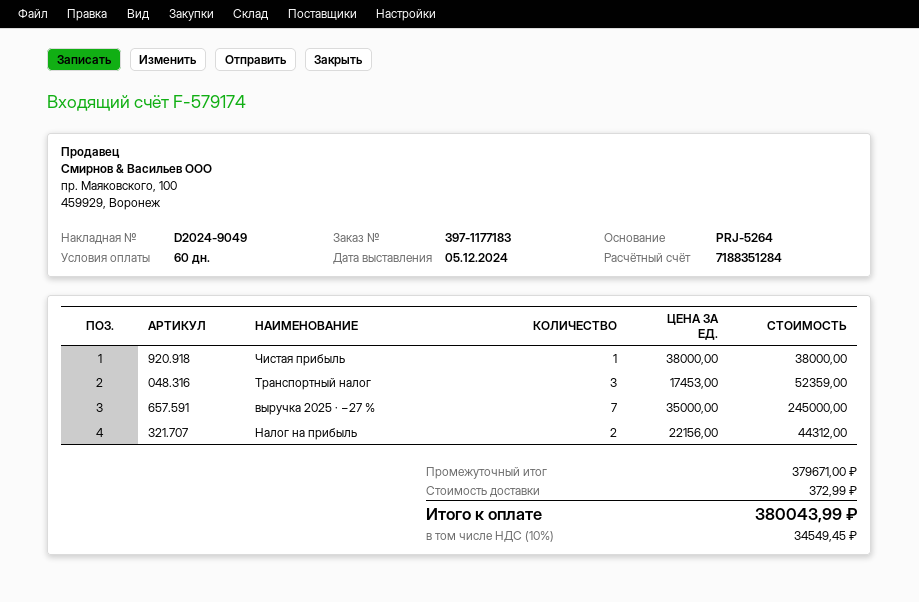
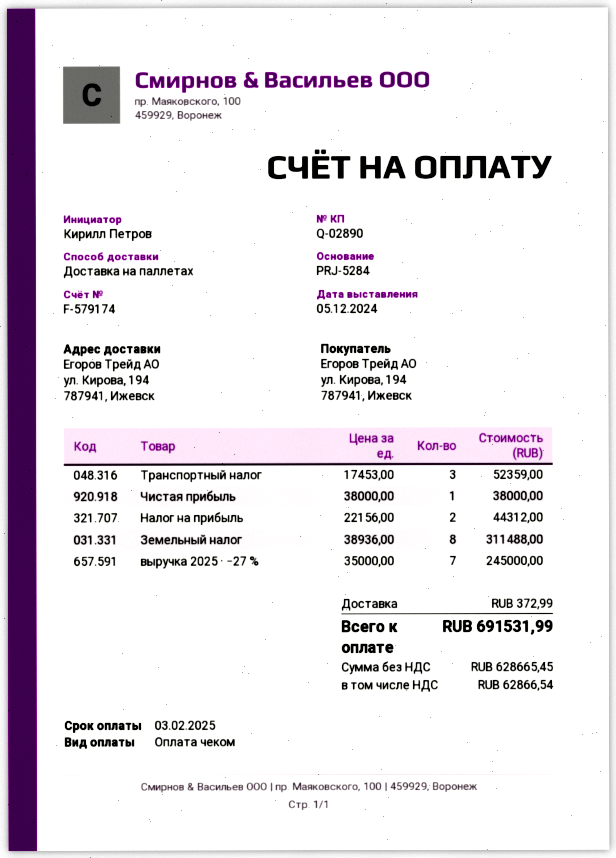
reference: PRJ-5264 -> PRJ-5284
Земельный налог: none -> 8 x 38936.00 = 311488.00
tax: 34549.45 -> 62866.54
total: 380043.99 -> 691531.99

